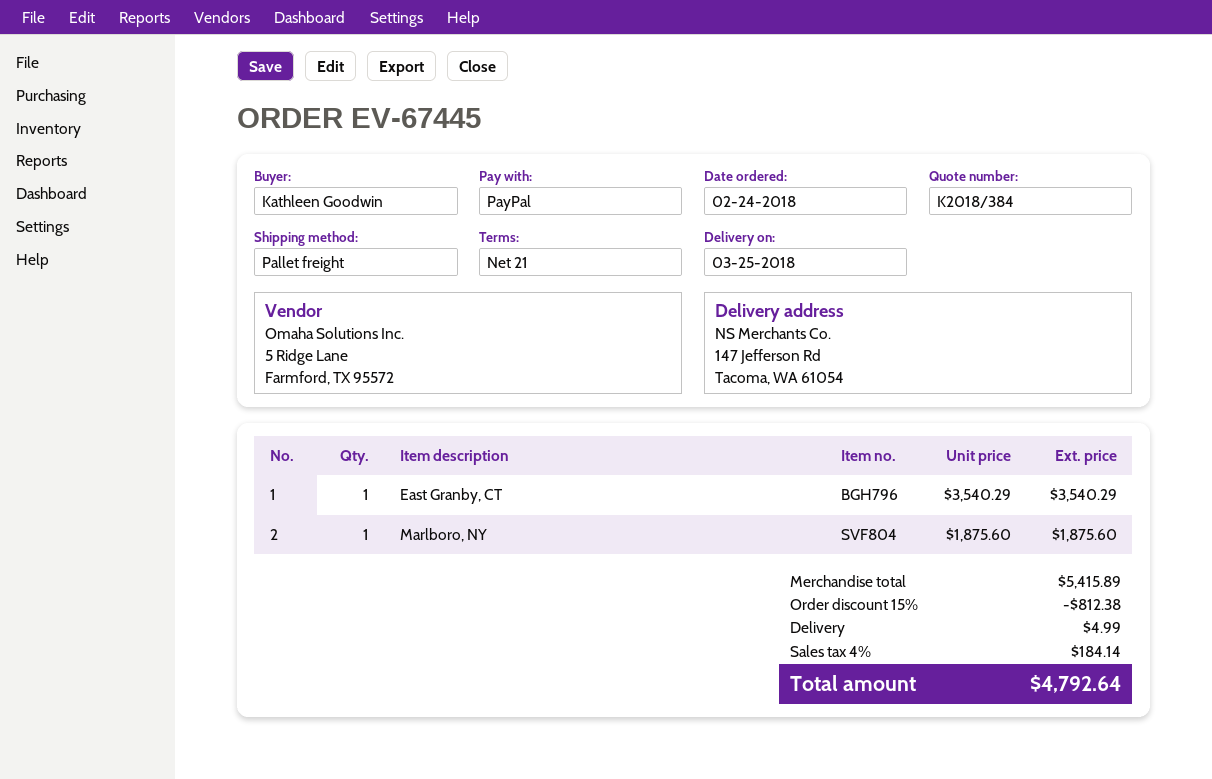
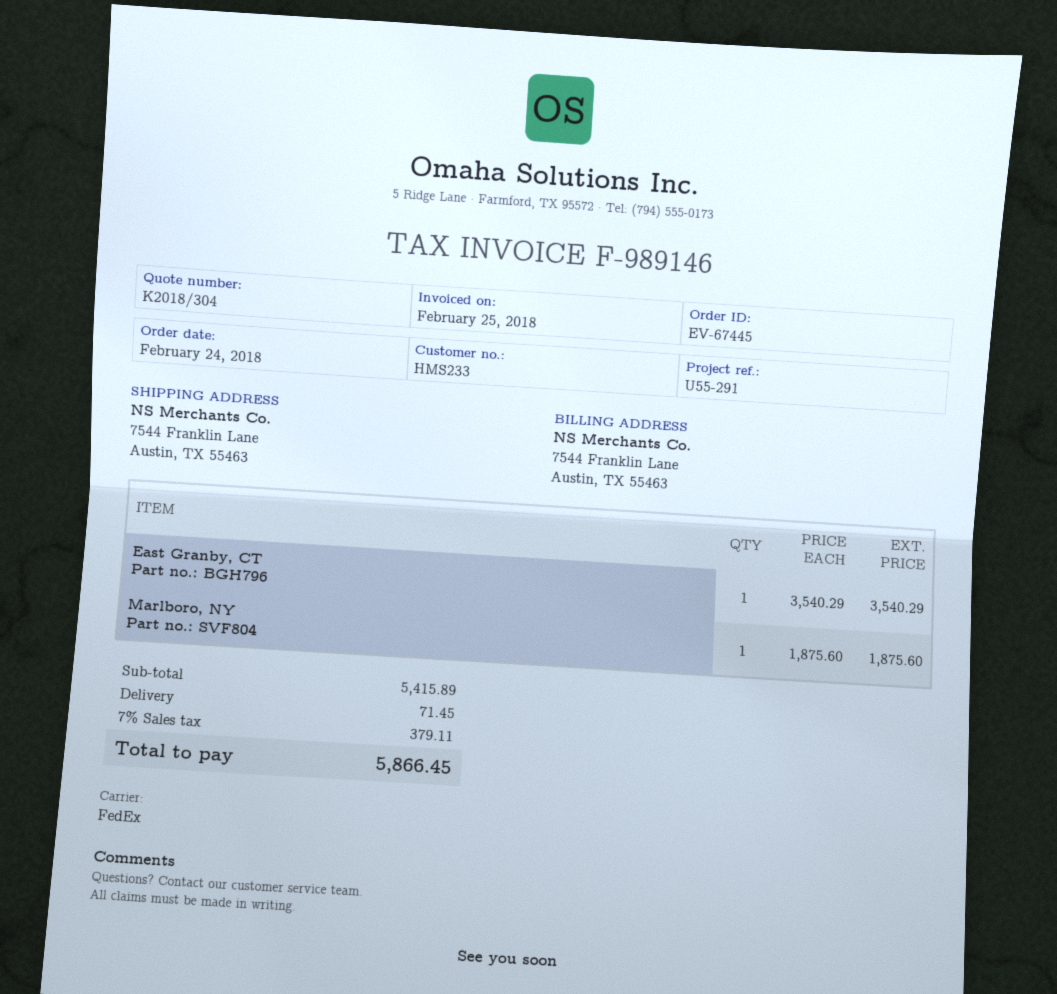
quote number: K2018/384 -> K2018/304
shipping method: pallet freight -> FedEx
ship to: 147 Jefferson Rd, Tacoma, WA 61054 -> 7544 Franklin Lane, Austin, TX 55463
discount: 15% = 812.38 -> none
shipping: 4.99 -> 71.45
tax: 4% = 184.14 -> 7% = 379.11
total: 4792.64 -> 5866.45

